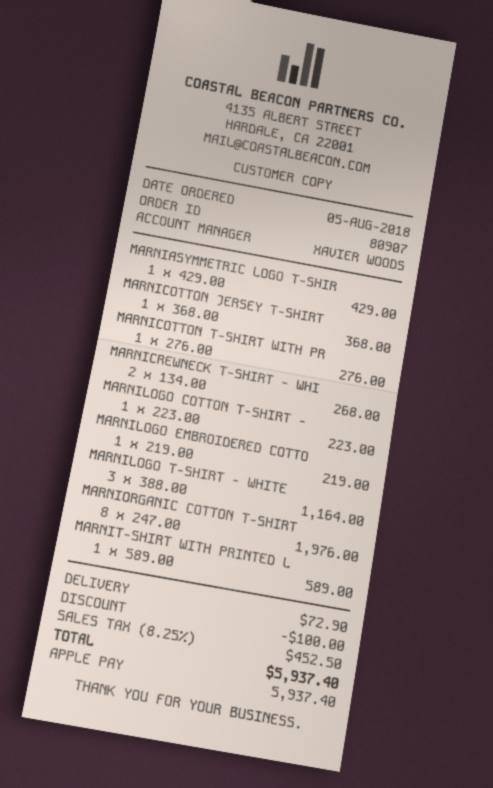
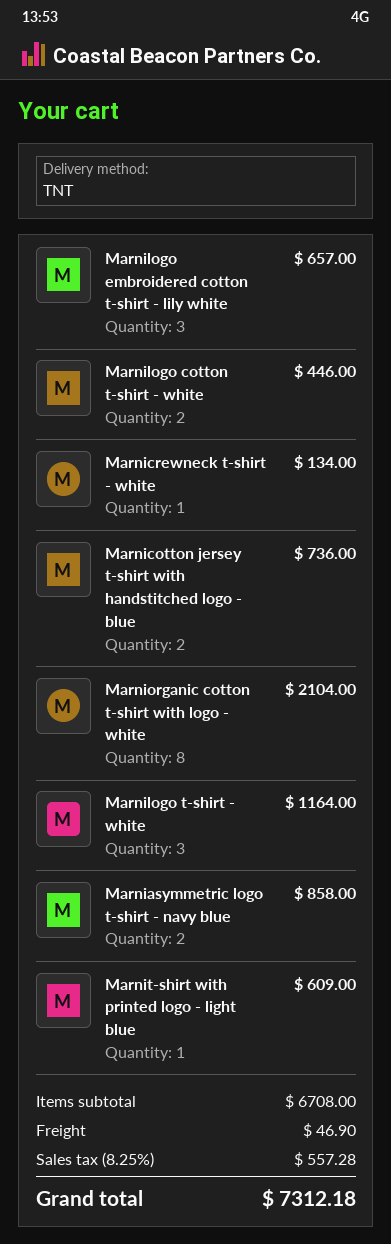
MARNIASYMMETRIC LOGO T-SHIR: 1 for 429.00 -> 2 for 858.00
MARNICOTTON JERSEY T-SHIRT: 1 for 368.00 -> 2 for 736.00
MARNICOTTON T-SHIRT WITH PR: 1 for 276.00 -> none
MARNICREWNECK T-SHIRT - WHI: 2 for 268.00 -> 1 for 134.00
MARNILOGO COTTON T-SHIRT -: 1 for 223.00 -> 2 for 446.00
MARNILOGO EMBROIDERED COTTO: 1 for 219.00 -> 3 for 657.00
MARNIORGANIC COTTON T-SHIRT: 8 for 1976.00 -> 8 for 2104.00
MARNIT-SHIRT WITH PRINTED L: 1 for 589.00 -> 1 for 609.00
discount: 100.00 -> none
shipping: 72.90 -> 46.90
tax: 8.25% = 452.50 -> 8.25% = 557.28
total: 5937.40 -> 7312.18

